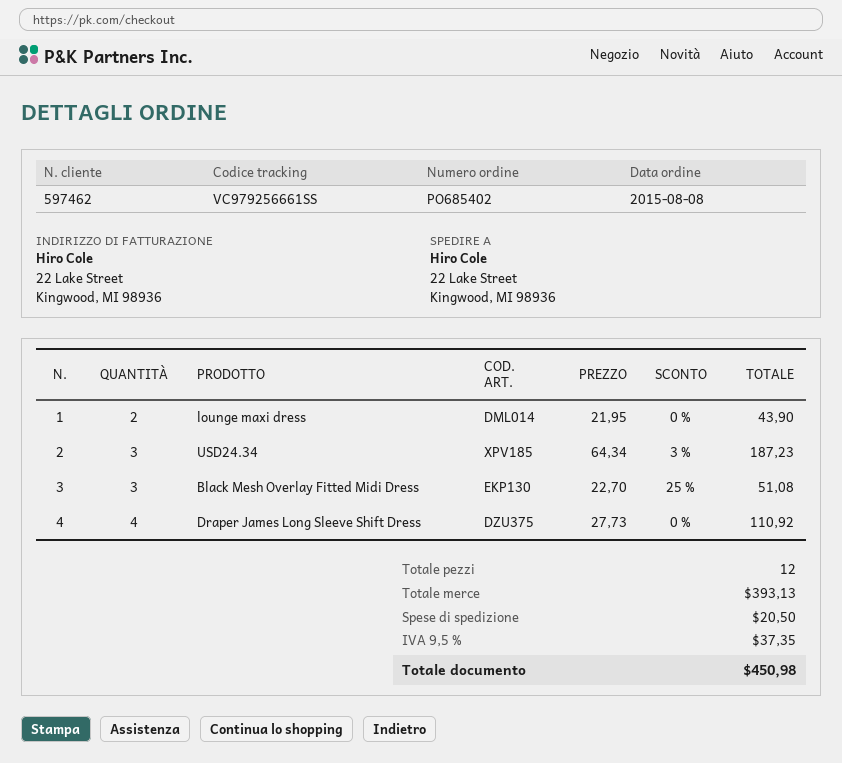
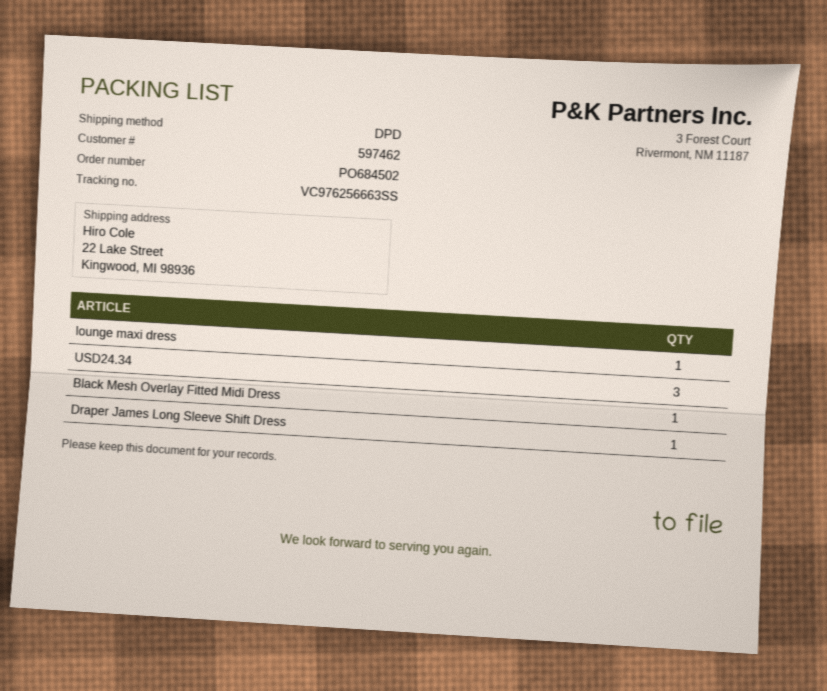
order number: PO685402 -> PO684502
tracking number: VC979256661SS -> VC976256663SS
lounge maxi dress: 2 -> 1
Black Mesh Overlay Fitted Midi Dress: 3 -> 1
Draper James Long Sleeve Shift Dress: 4 -> 1

